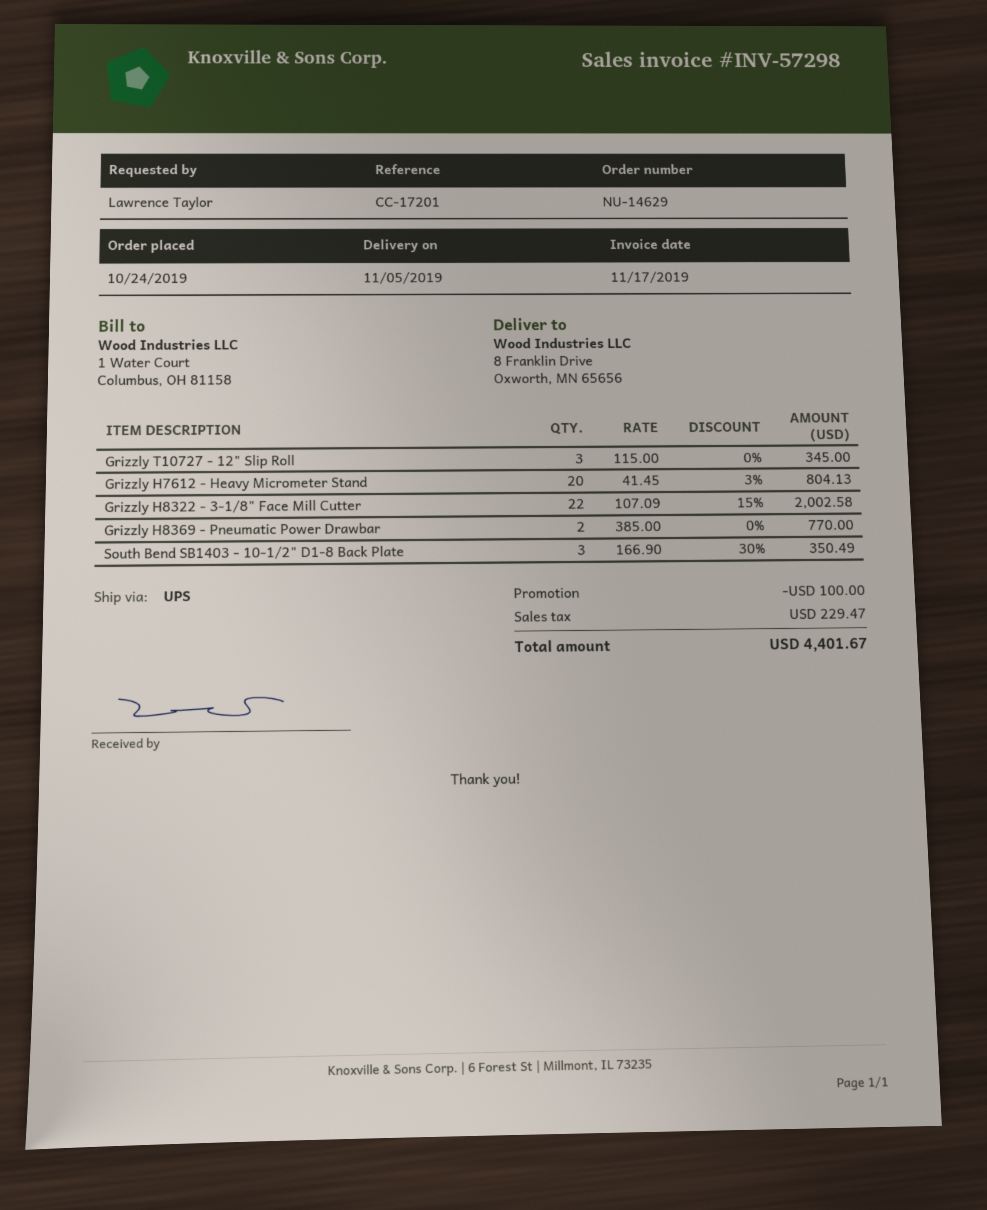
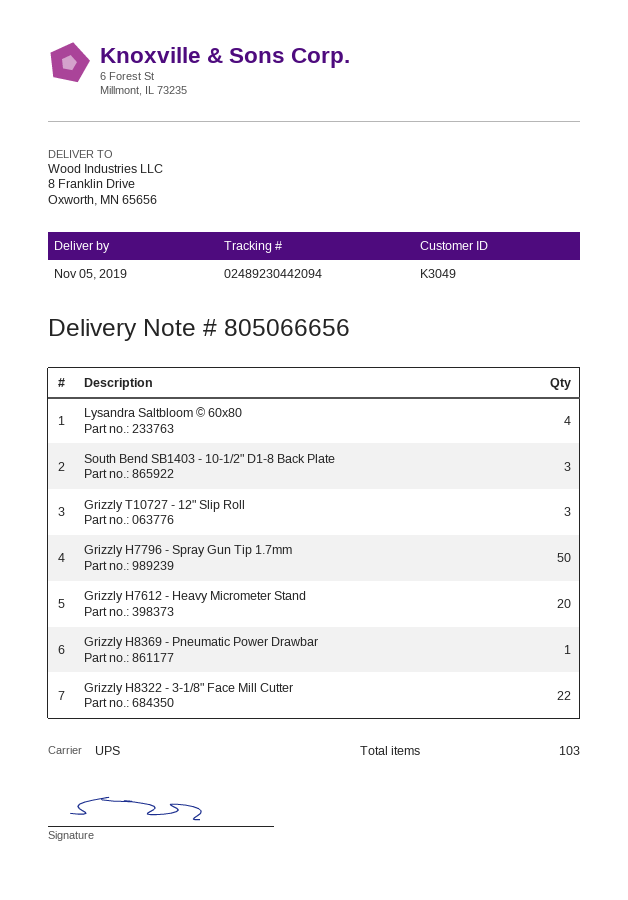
Grizzly H8369 - Pneumatic Power Drawbar: 2 -> 1
Lysandra Saltbloom © 60x80: none -> 4
Grizzly H7796 - Spray Gun Tip 1.7mm: none -> 50

